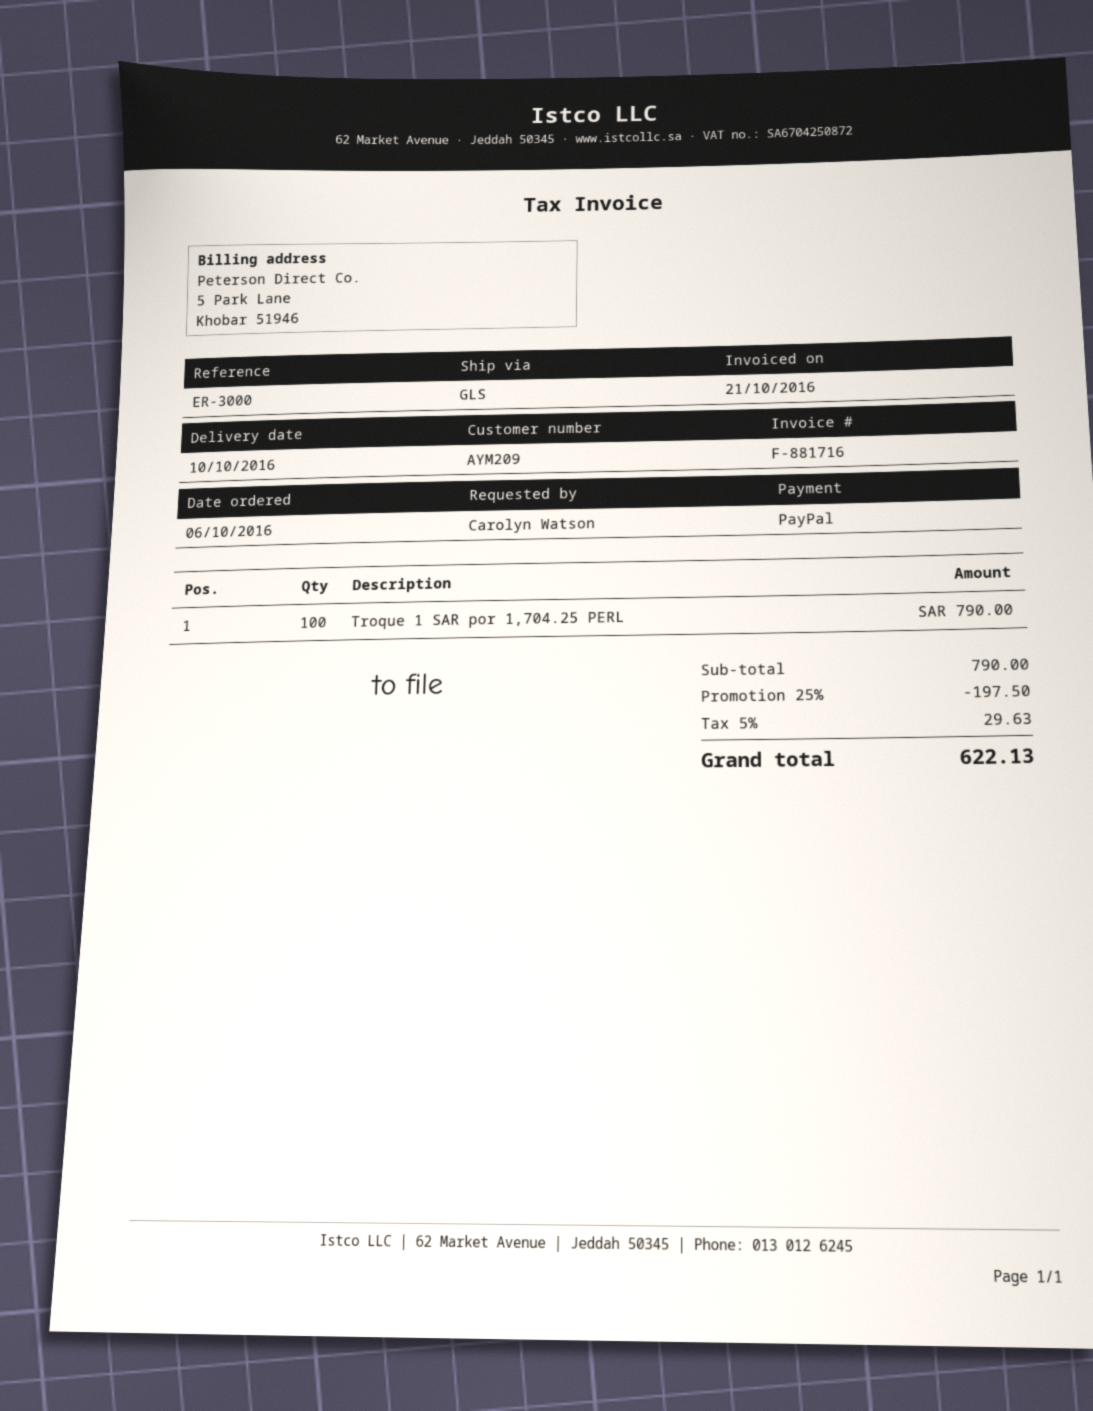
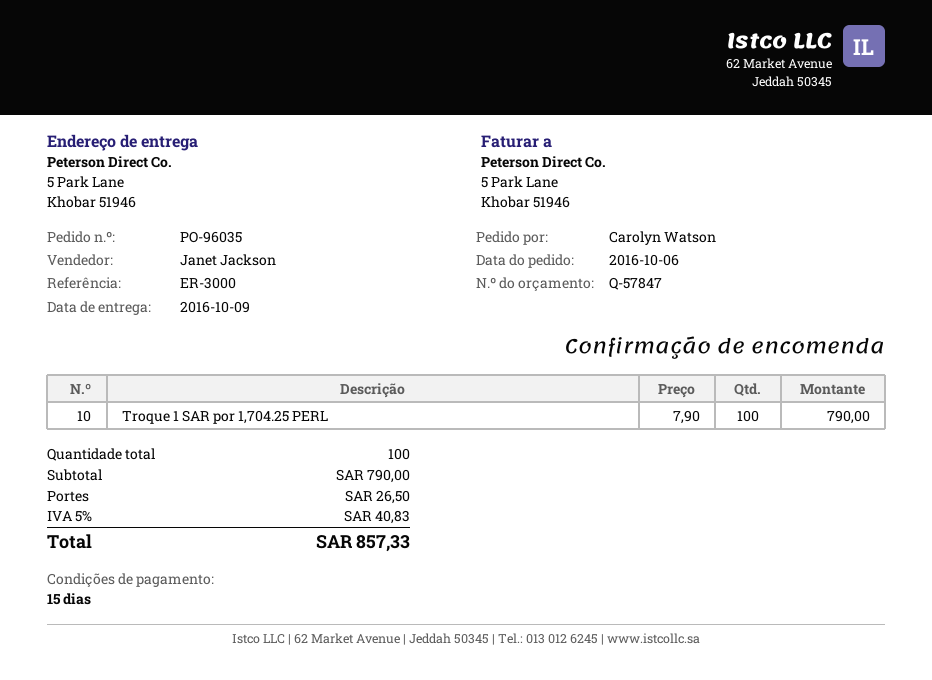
delivery date: 2016-10-10 -> 2016-10-09
discount: 25% = 197.50 -> none
shipping: none -> 26.50
tax: 5% = 29.63 -> 5% = 40.83
total: 622.13 -> 857.33

